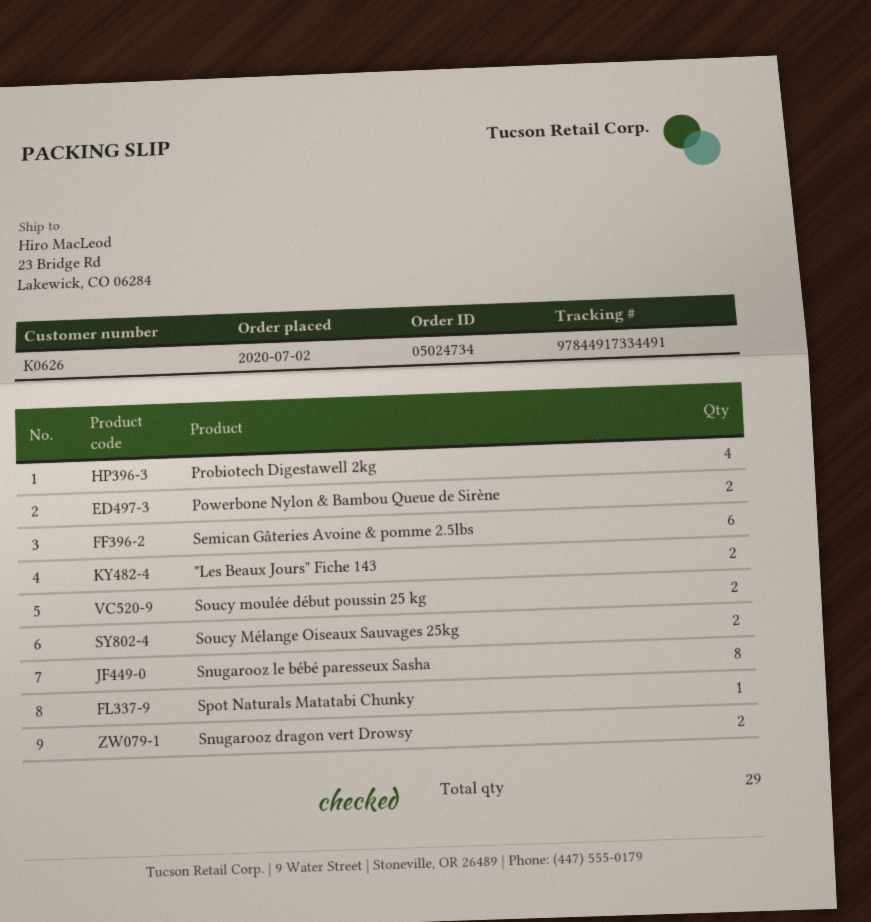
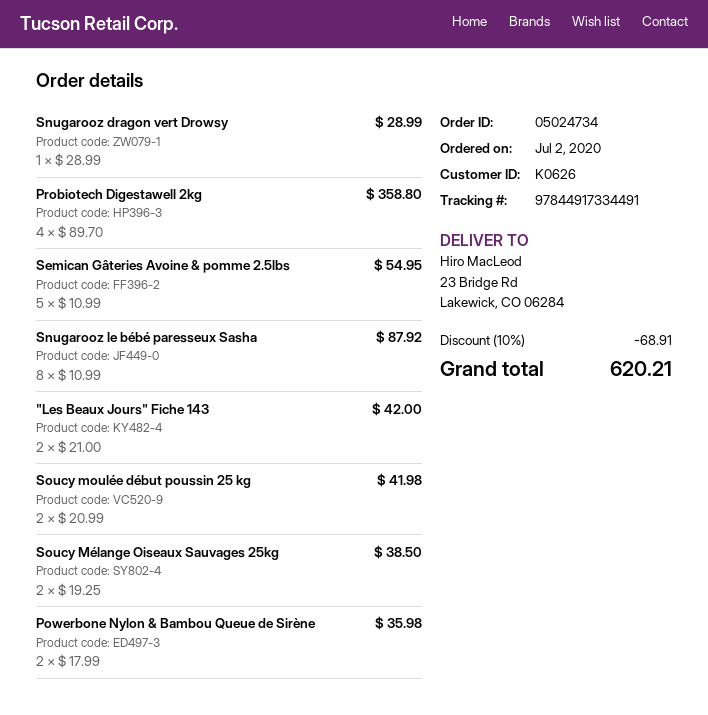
Semican Gâteries Avoine & pomme 2.5lbs: 6 -> 5
Spot Naturals Matatabi Chunky: 1 -> none
Snugarooz dragon vert Drowsy: 2 -> 1

